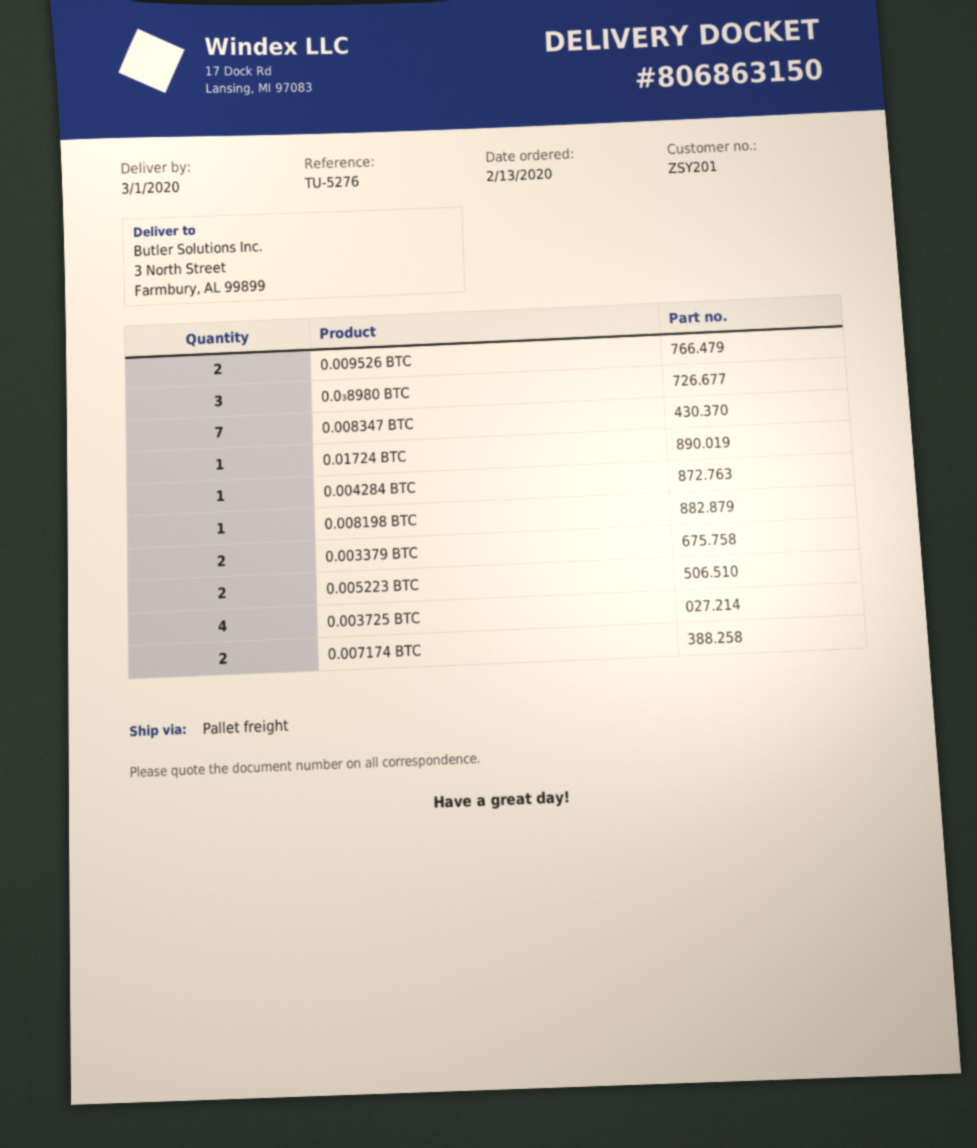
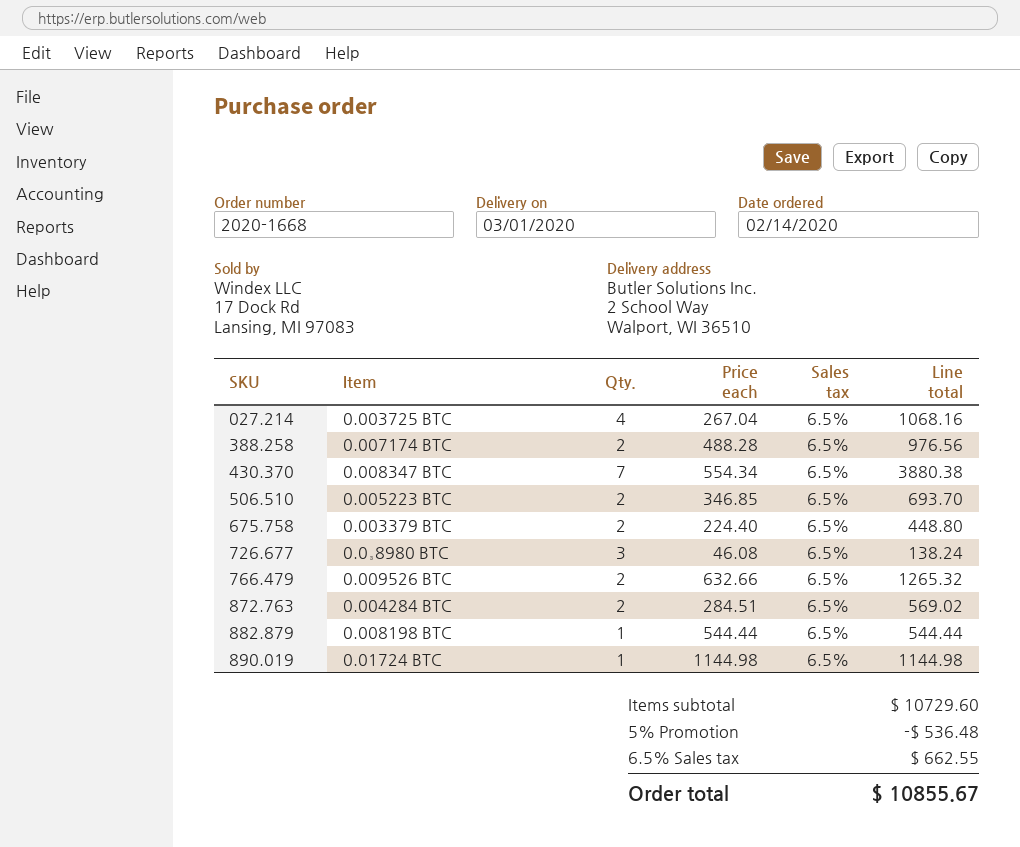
order date: 2020-02-13 -> 2020-02-14
ship to: 3 North Street, Farmbury, AL 99899 -> 2 School Way, Walport, WI 36510
0.004284 BTC: 1 -> 2

